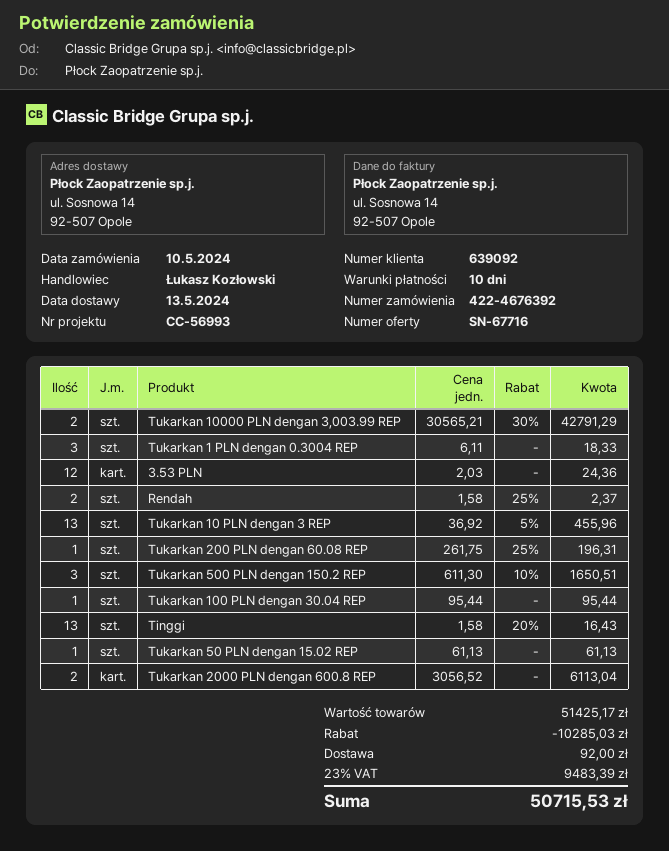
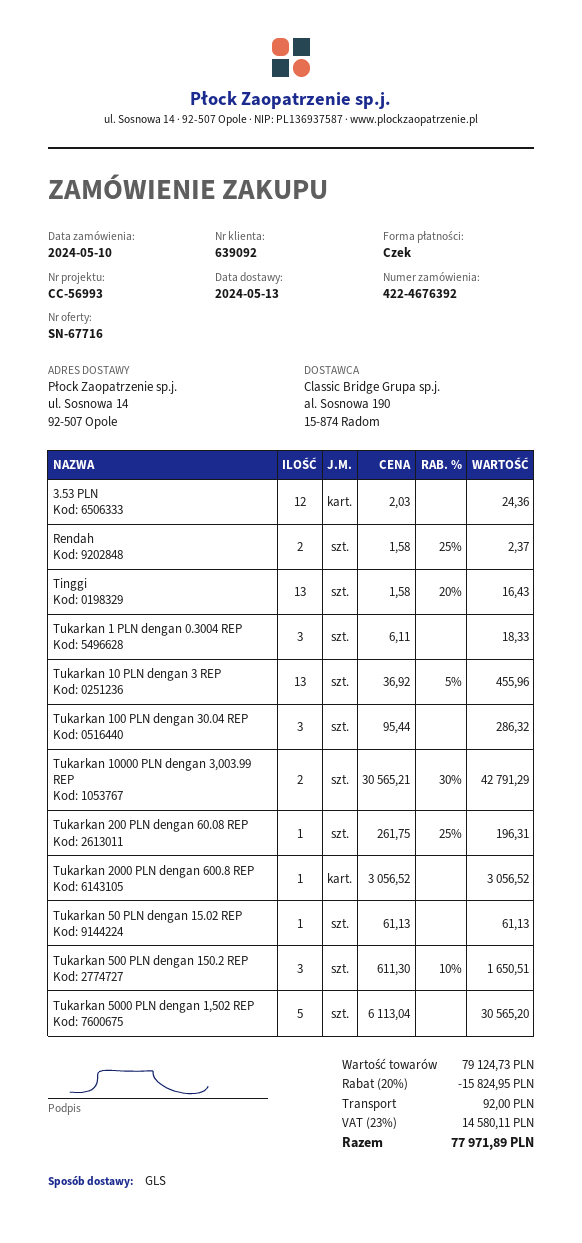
Tukarkan 100 PLN dengan 30.04 REP: 1 x 95.44 = 95.44 -> 3 x 95.44 = 286.32
Tukarkan 2000 PLN dengan 600.8 REP: 2 x 3056.52 = 6113.04 -> 1 x 3056.52 = 3056.52
Tukarkan 5000 PLN dengan 1,502 REP: none -> 5 x 6113.04 = 30565.20
subtotal: 51425.17 -> 79124.73
discount: 10285.03 -> 15824.95
tax: 23% = 9483.39 -> 23% = 14580.11
total: 50715.53 -> 77971.89

